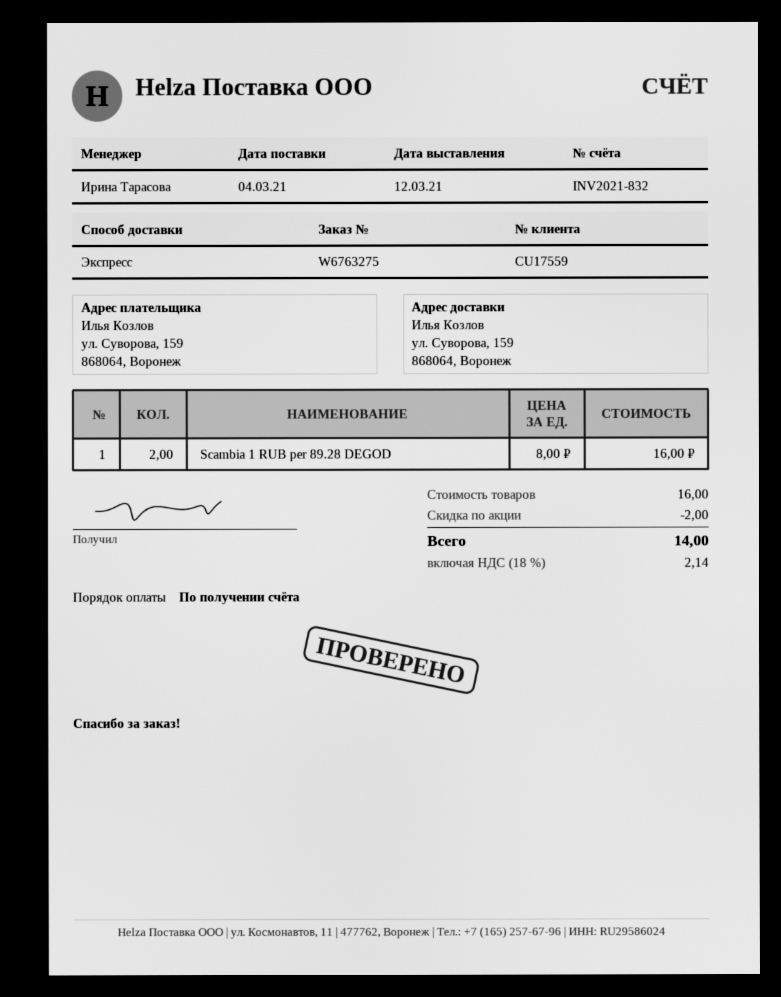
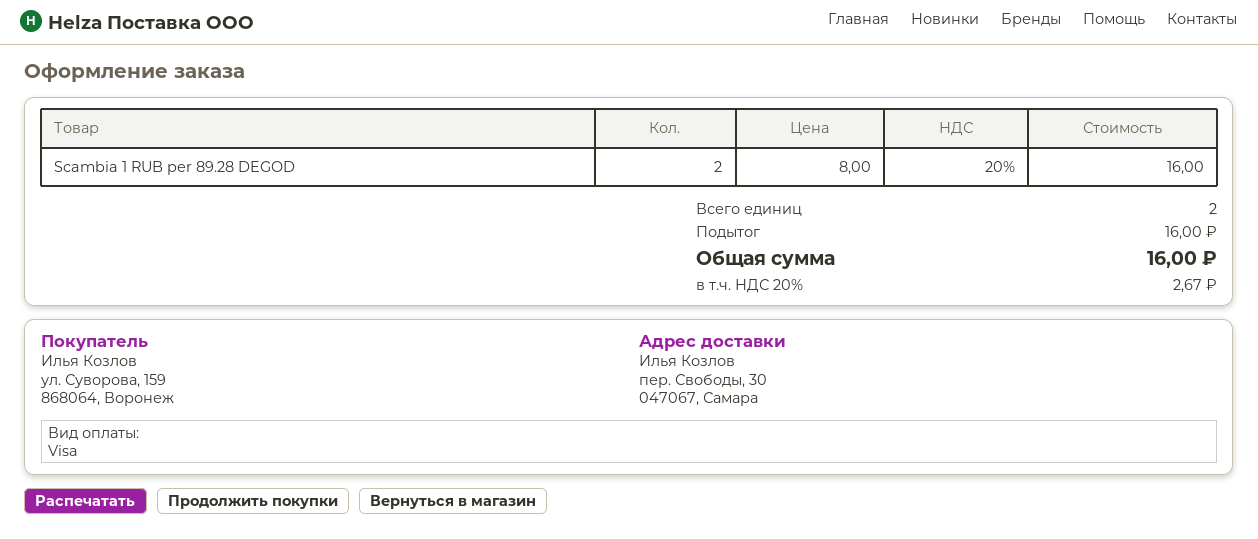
ship to: ул. Суворова, 159, 868064, Воронеж -> пер. Свободы, 30, 047067, Самара
discount: 2.00 -> none
tax: 18% = 2.14 -> 20% = 2.67
total: 14.00 -> 16.00

